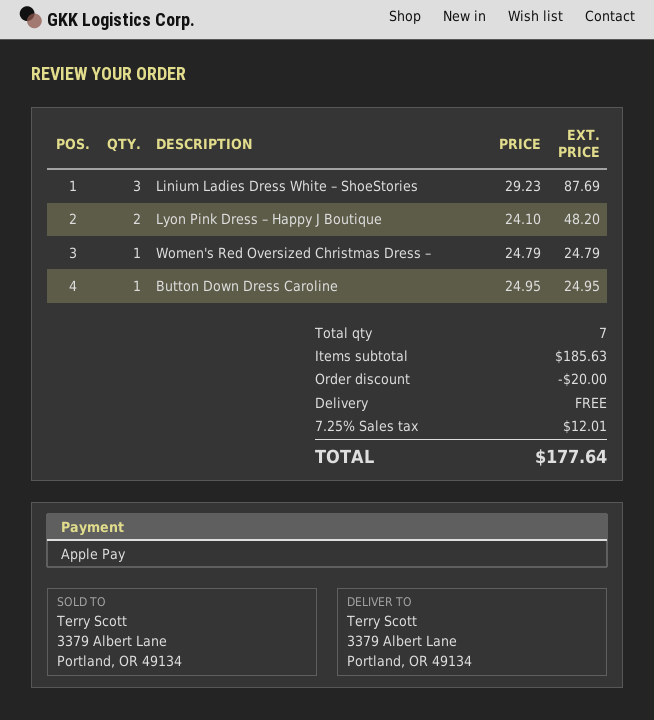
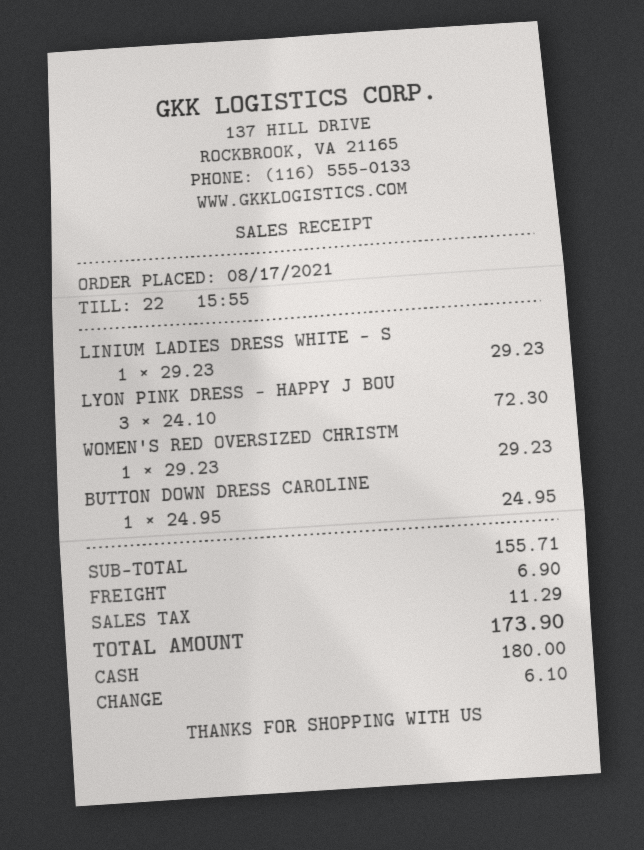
payment method: Apple Pay -> cash
Linium Ladies Dress White – ShoeStories: 3 x 29.23 = 87.69 -> 1 x 29.23 = 29.23
Lyon Pink Dress – Happy J Boutique: 2 x 24.10 = 48.20 -> 3 x 24.10 = 72.30
Women's Red Oversized Christmas Dress –: 1 x 24.79 = 24.79 -> 1 x 29.23 = 29.23
subtotal: 185.63 -> 155.71
discount: 20.00 -> none
shipping: 0.00 -> 6.90
tax: 12.01 -> 11.29
total: 177.64 -> 173.90

